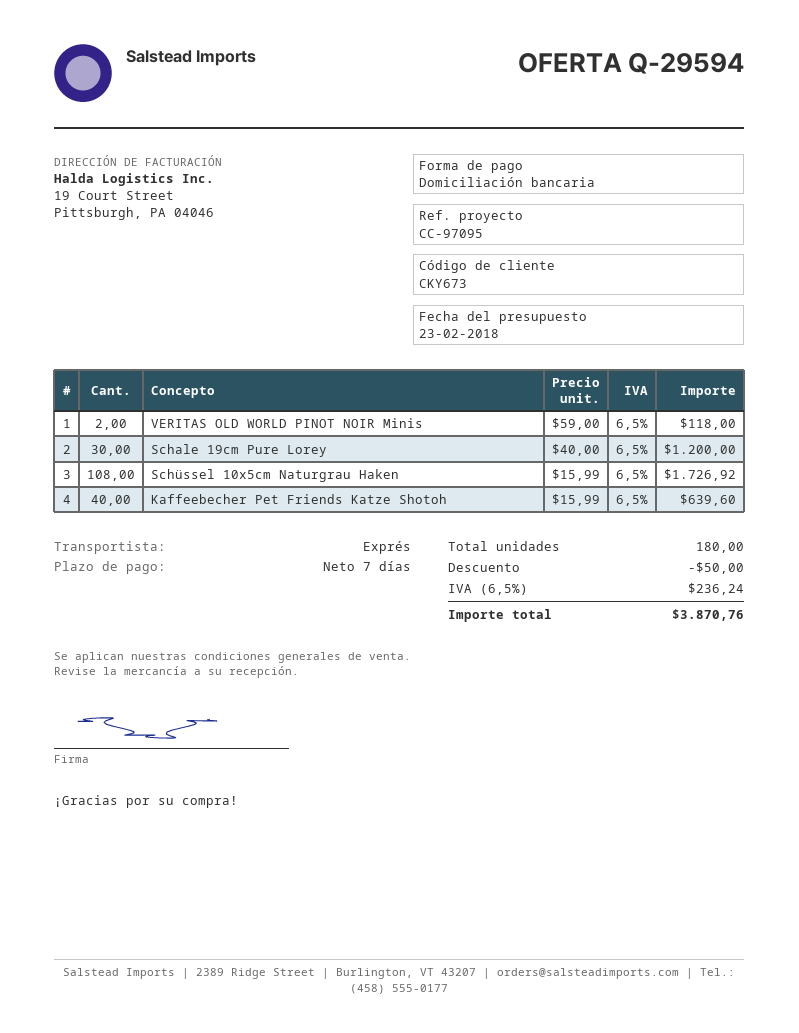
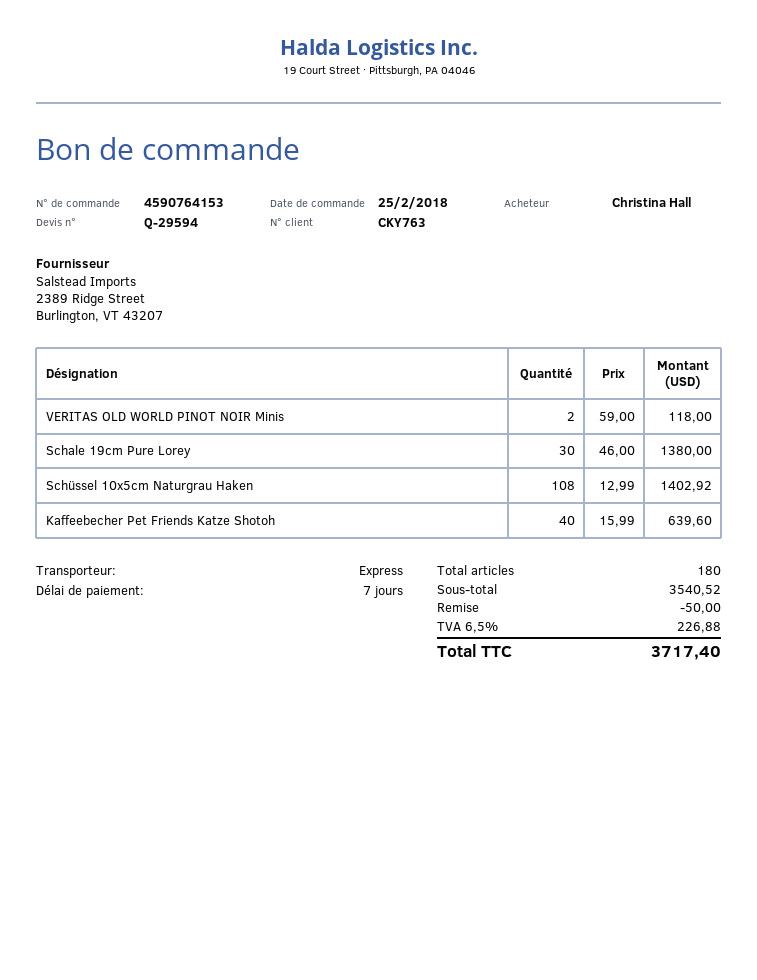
customer number: CKY673 -> CKY763
Schale 19cm Pure Lorey: 30 x 40.00 = 1200.00 -> 30 x 46.00 = 1380.00
Schüssel 10x5cm Naturgrau Haken: 108 x 15.99 = 1726.92 -> 108 x 12.99 = 1402.92
tax: 6.5% = 236.24 -> 6.5% = 226.88
total: 3870.76 -> 3717.40

